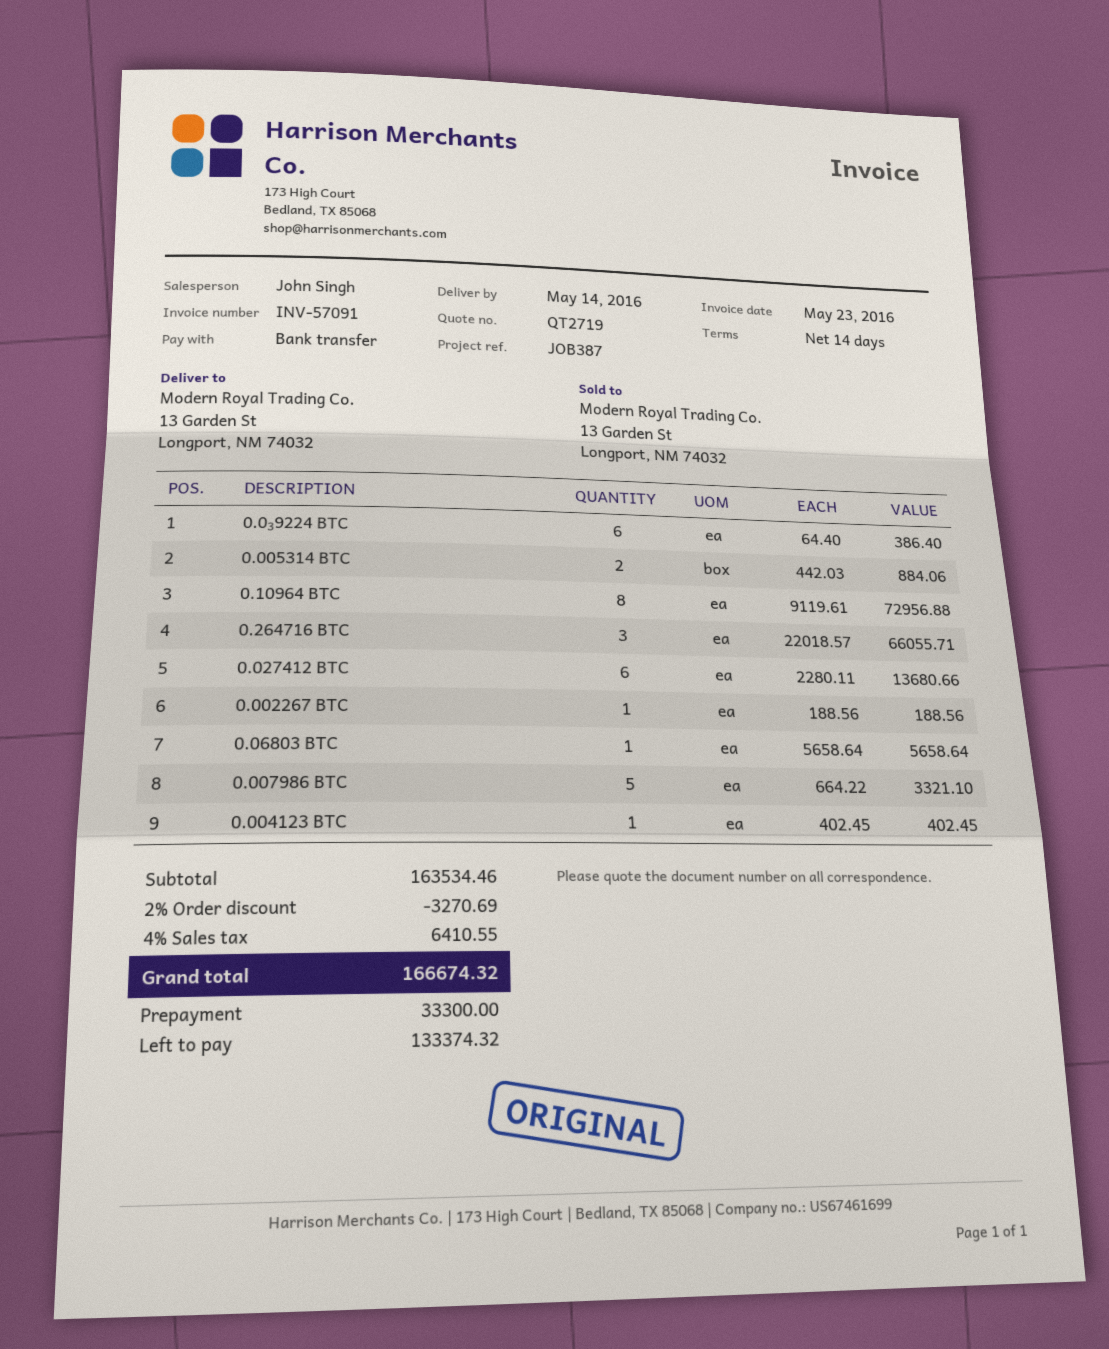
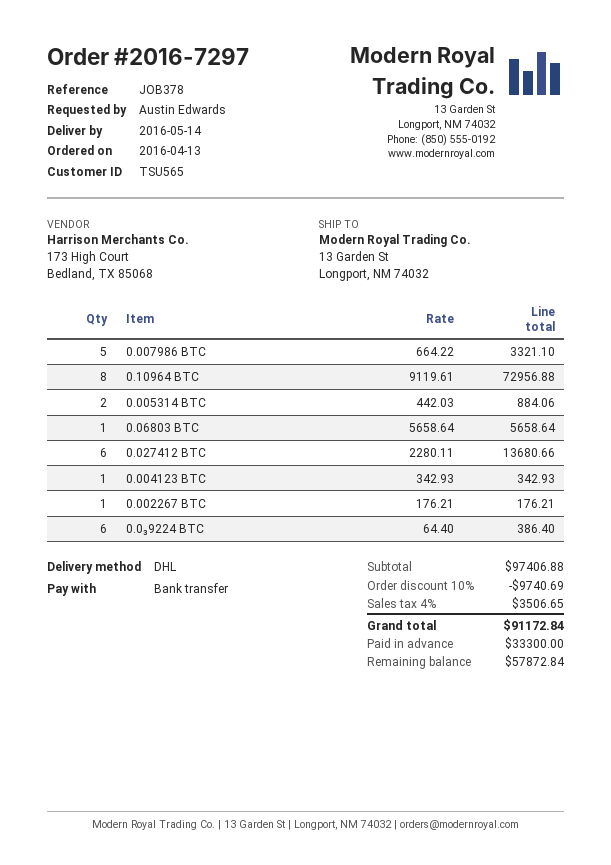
reference: JOB387 -> JOB378
0.264716 BTC: 3 x 22018.57 = 66055.71 -> none
0.002267 BTC: 1 x 188.56 = 188.56 -> 1 x 176.21 = 176.21
0.004123 BTC: 1 x 402.45 = 402.45 -> 1 x 342.93 = 342.93
subtotal: 163534.46 -> 97406.88
discount: 2% = 3270.69 -> 10% = 9740.69
tax: 4% = 6410.55 -> 4% = 3506.65
total: 166674.32 -> 91172.84
balance: 133374.32 -> 57872.84

